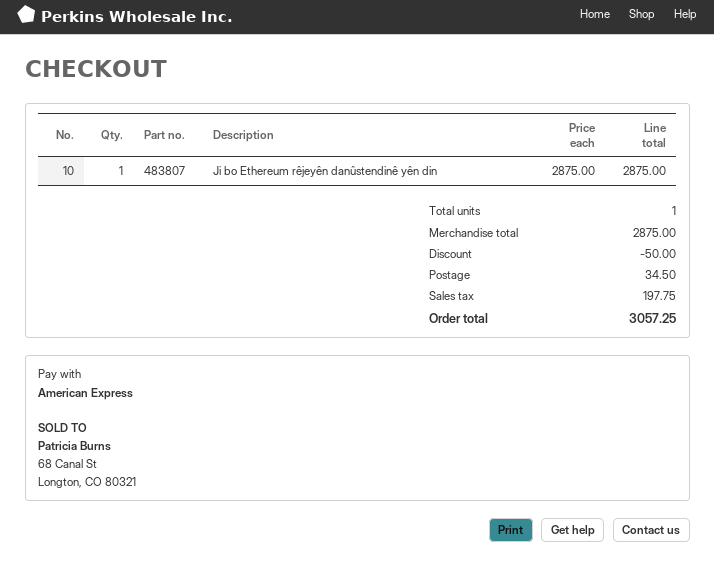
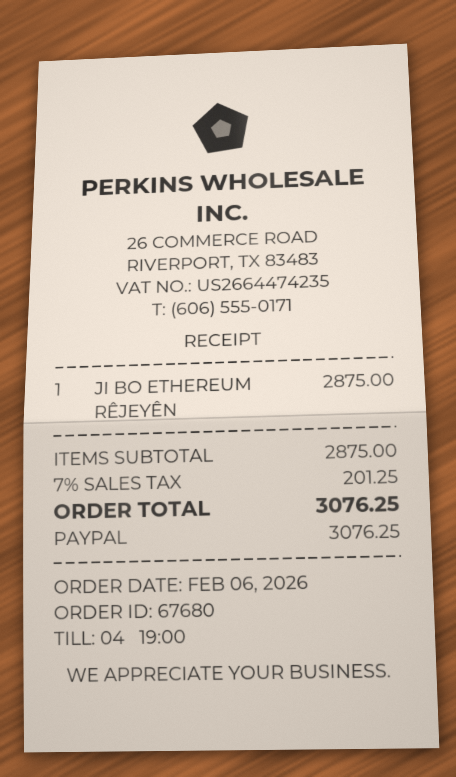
payment method: American Express -> PayPal
discount: 50.00 -> none
shipping: 34.50 -> none
tax: 197.75 -> 201.25
total: 3057.25 -> 3076.25

